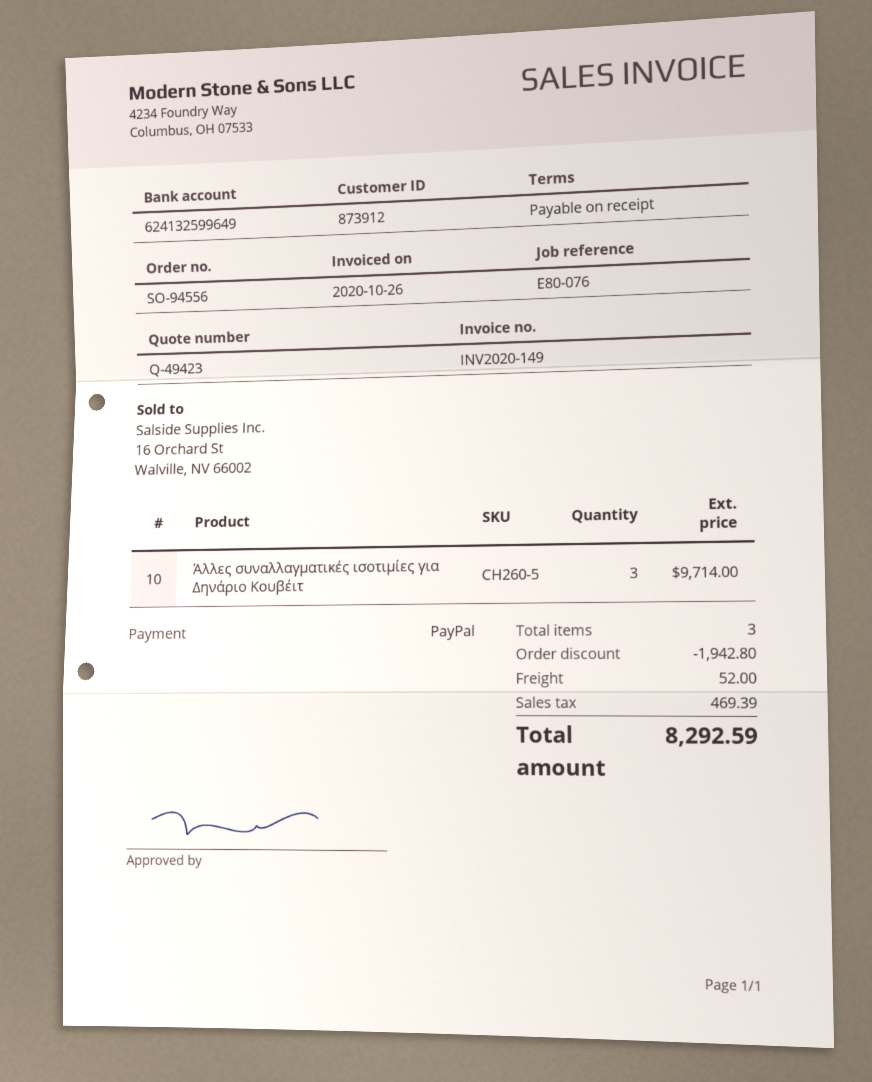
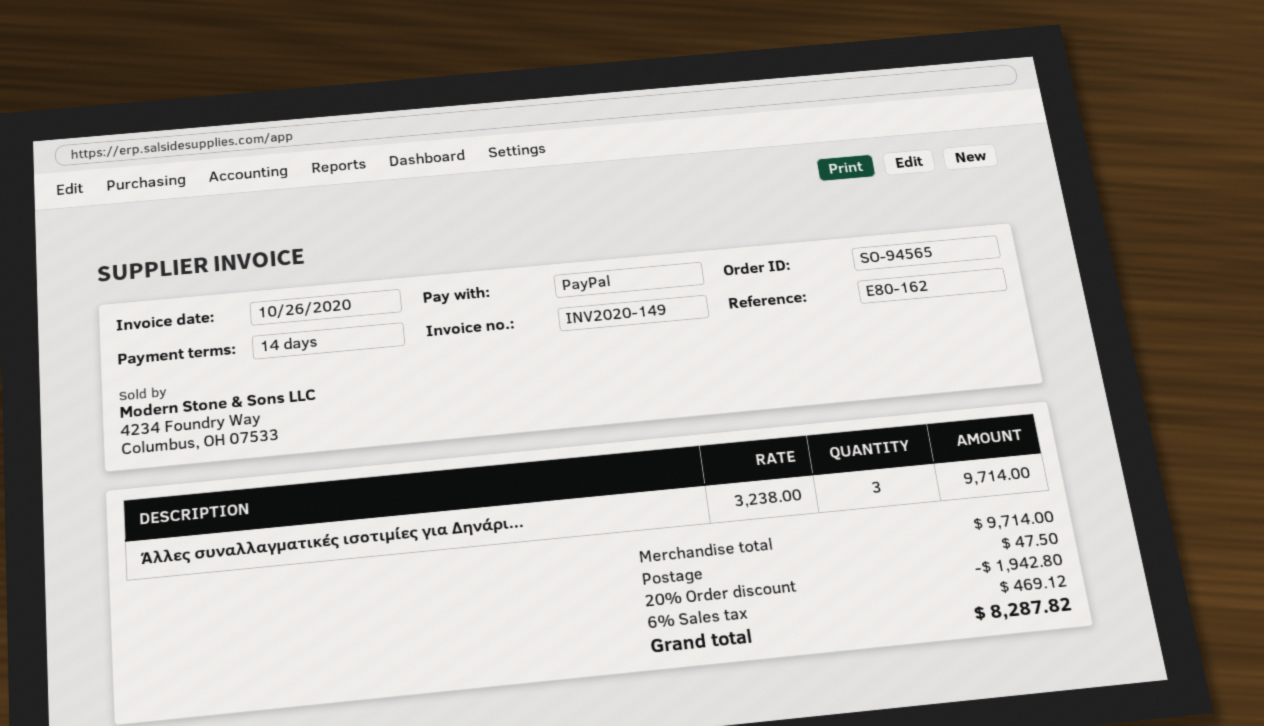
order number: SO-94556 -> SO-94565
payment terms: on receipt -> 14 days
reference: E80-076 -> E80-162
shipping: 52.00 -> 47.50
tax: 469.39 -> 469.12
total: 8292.59 -> 8287.82

